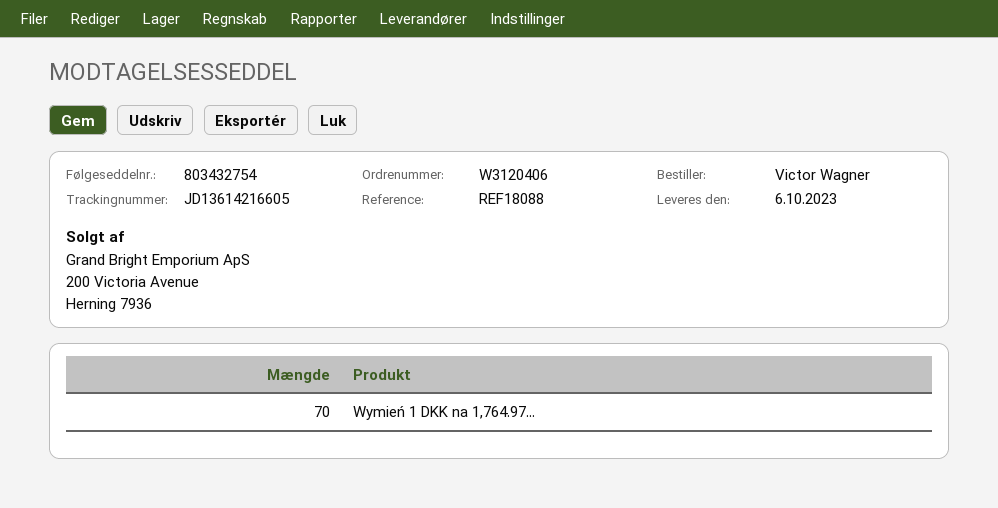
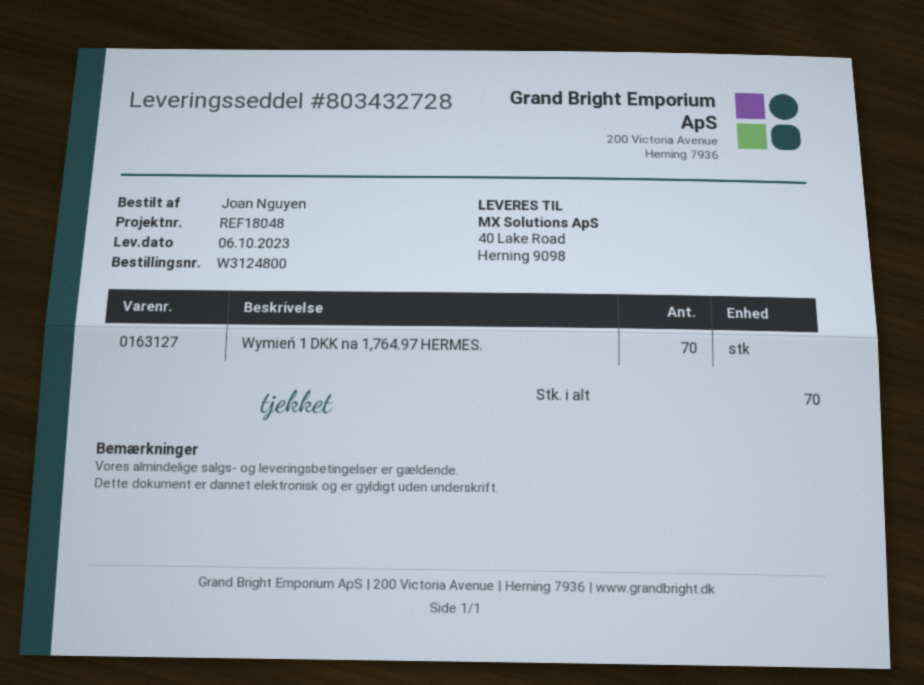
order number: W3120406 -> W3124800
delivery note number: 803432754 -> 803432728
reference: REF18088 -> REF18048
ordered by: Victor Wagner -> Joan Nguyen

